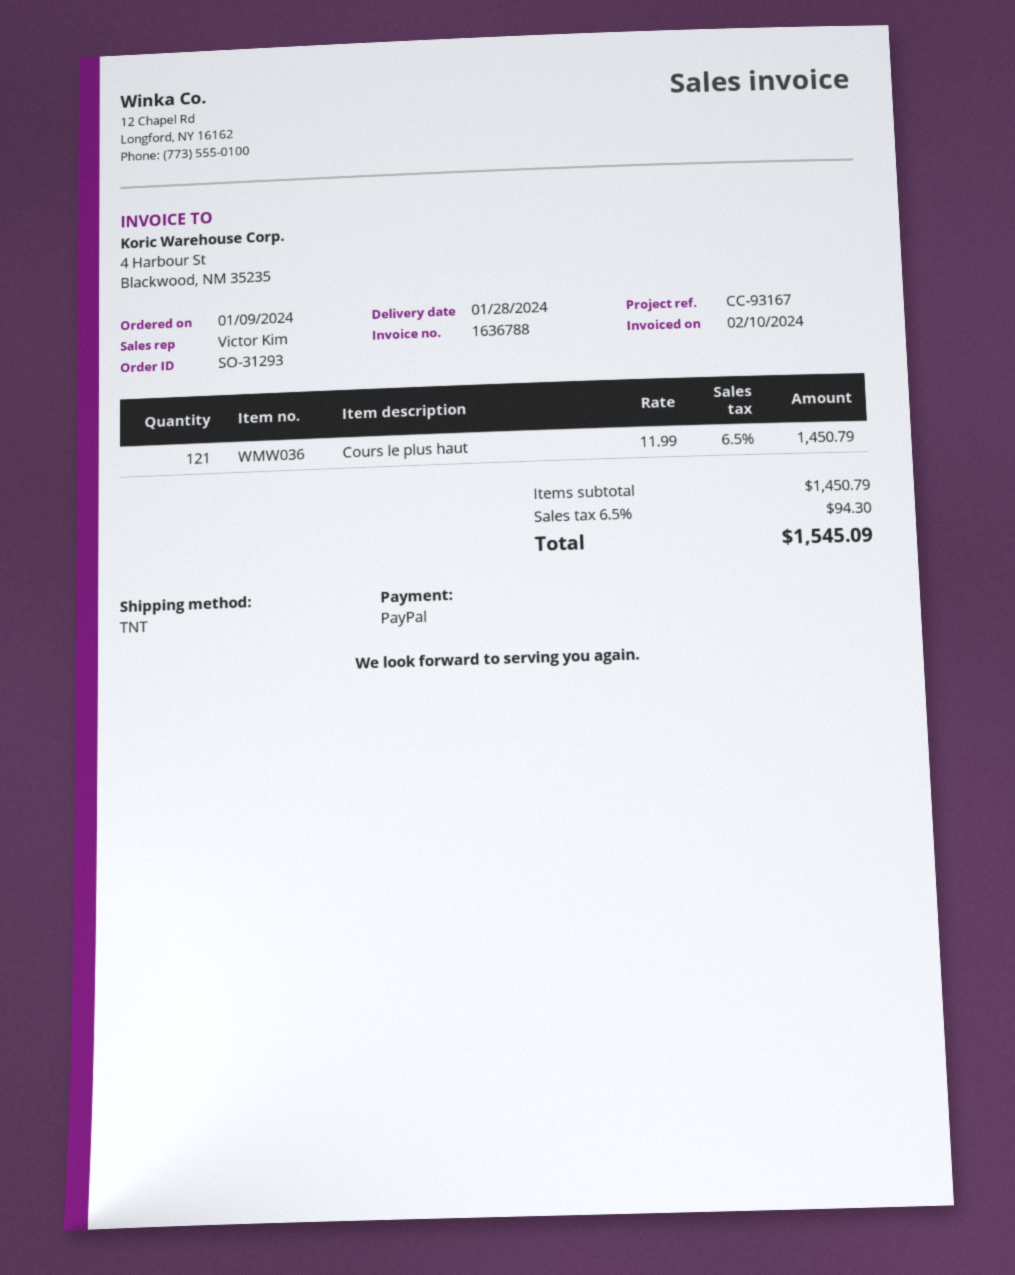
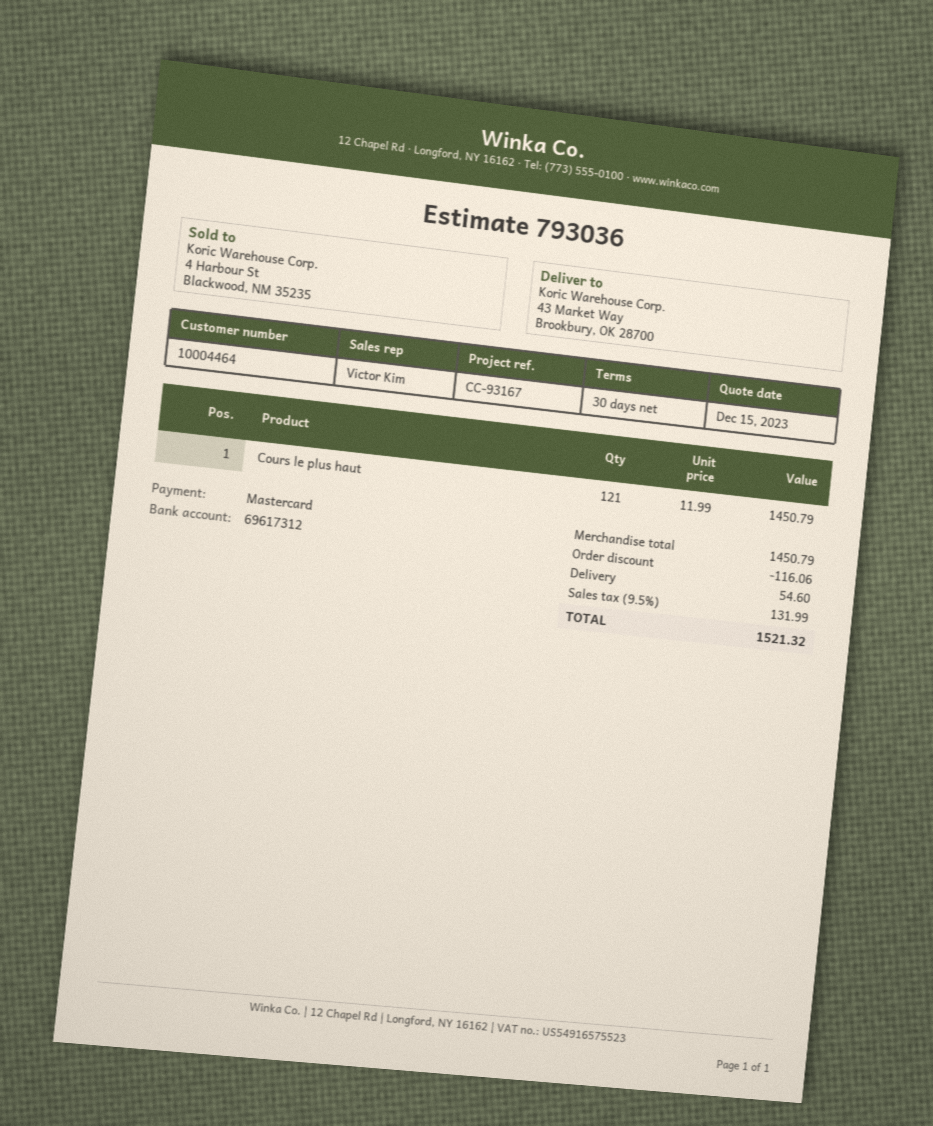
payment method: PayPal -> Mastercard
discount: none -> 116.06
shipping: none -> 54.60
tax: 6.5% = 94.30 -> 9.5% = 131.99
total: 1545.09 -> 1521.32

